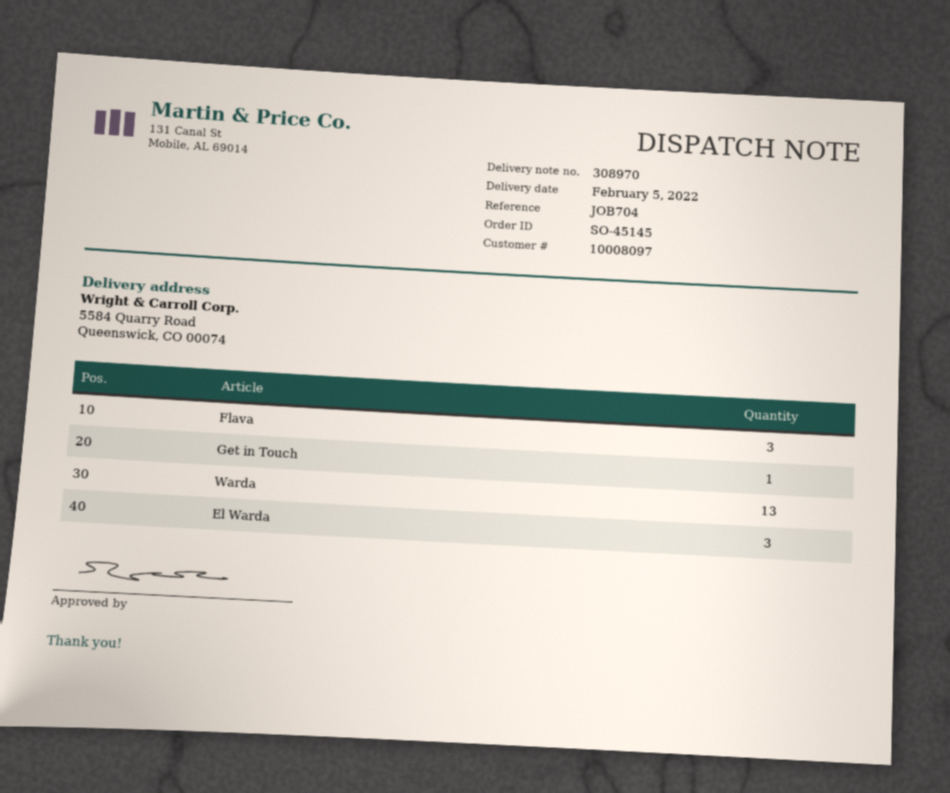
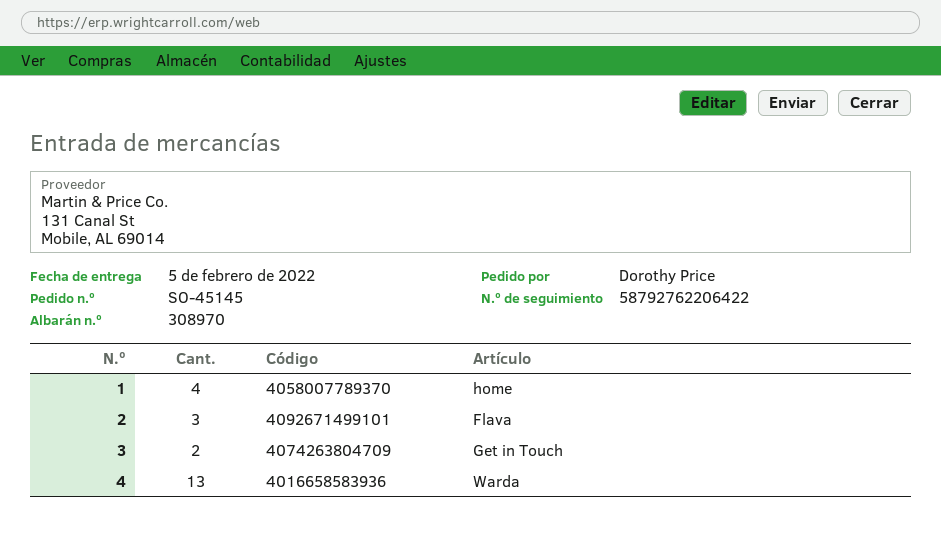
Get in Touch: 1 -> 2
El Warda: 3 -> none
home: none -> 4

